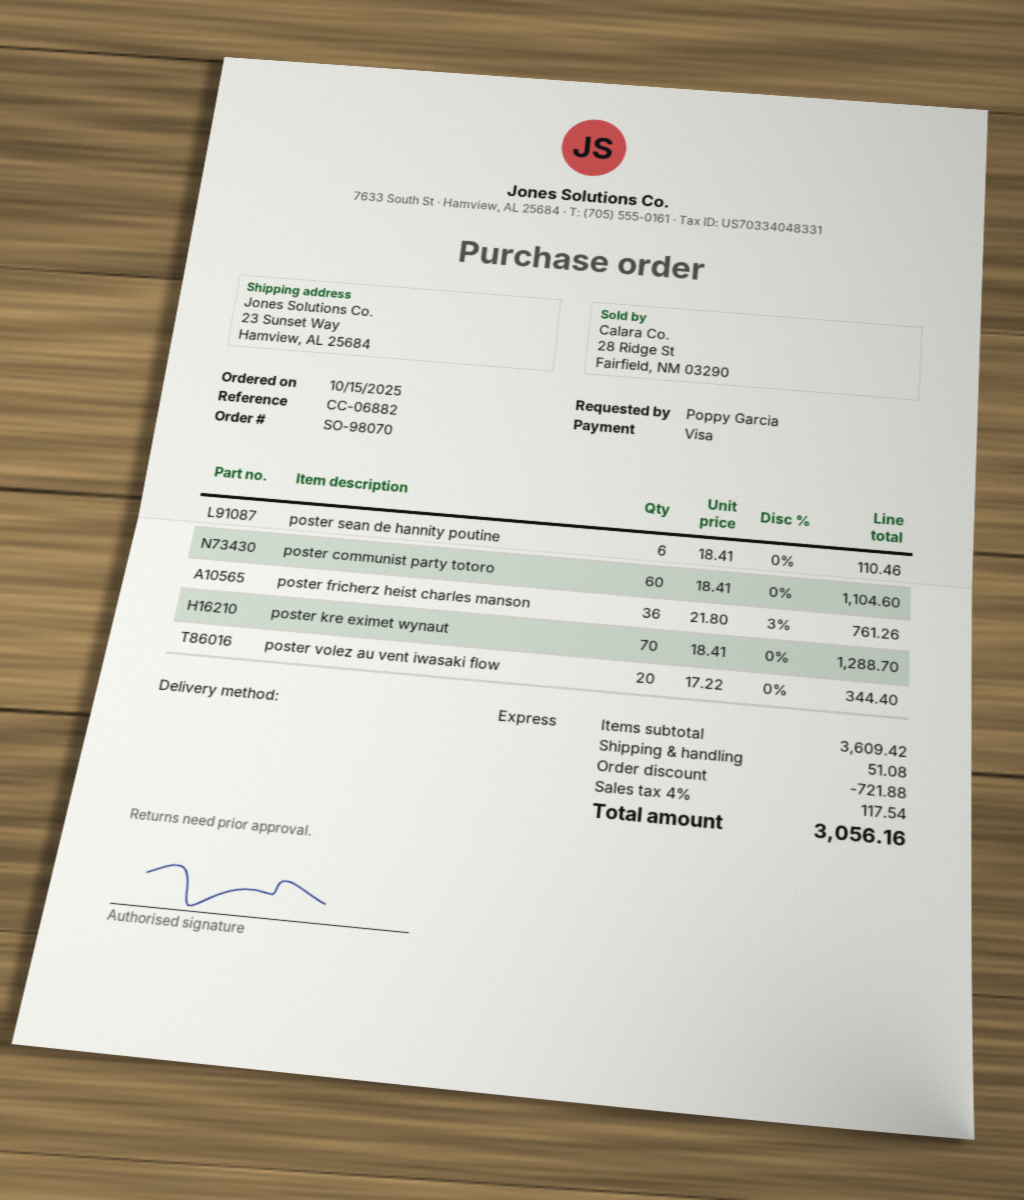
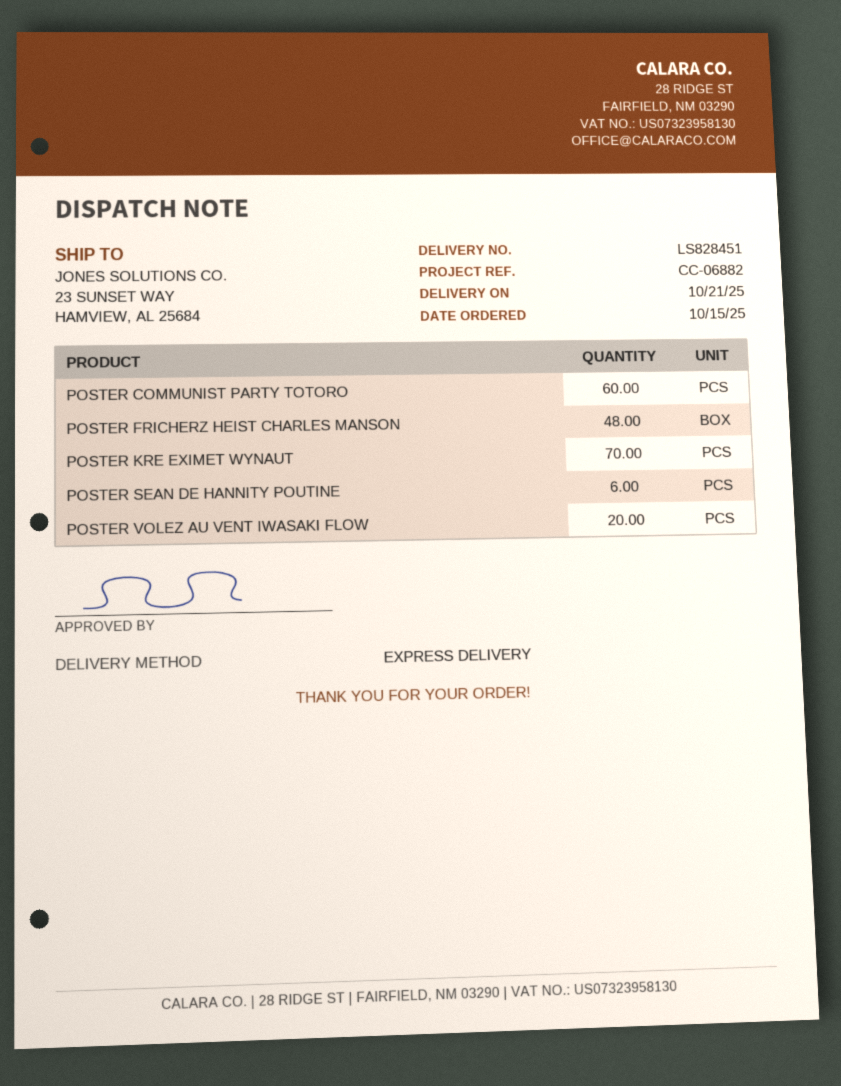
poster fricherz heist charles manson: 36 -> 48

